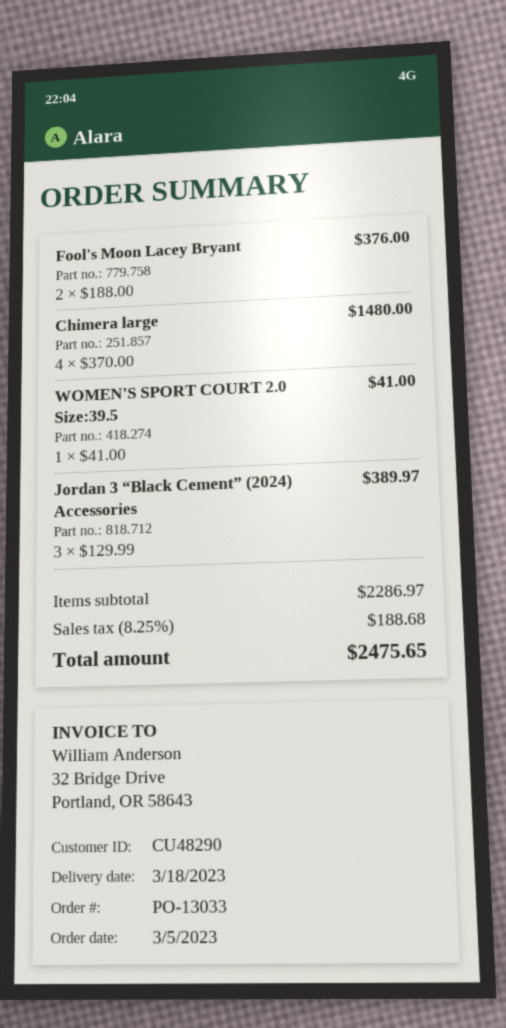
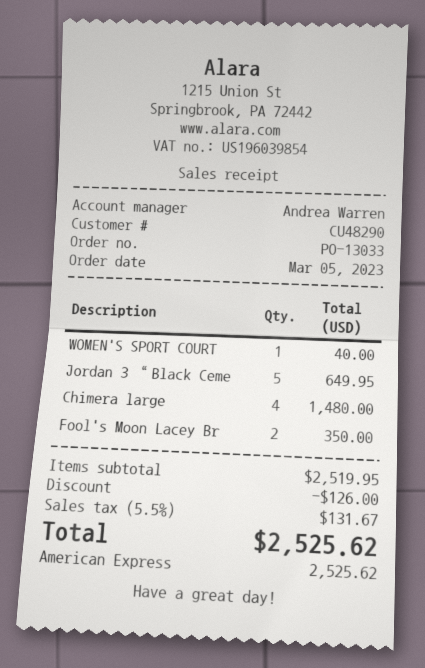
Fool's Moon Lacey Bryant: 2 for 376.00 -> 2 for 350.00
WOMEN'S SPORT COURT 2.0 Size:39.5: 1 for 41.00 -> 1 for 40.00
Jordan 3 “Black Cement” (2024) Accessories: 3 for 389.97 -> 5 for 649.95
subtotal: 2286.97 -> 2519.95
discount: none -> 126.00
tax: 8.25% = 188.68 -> 5.5% = 131.67
total: 2475.65 -> 2525.62

